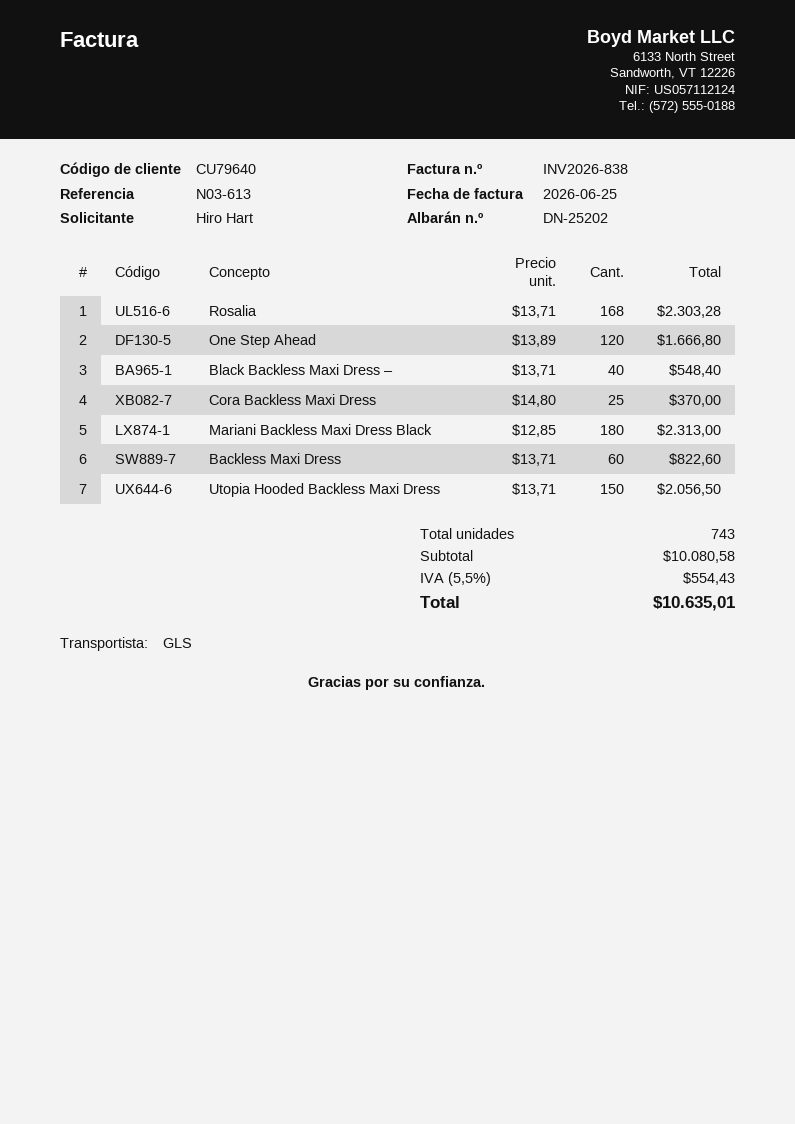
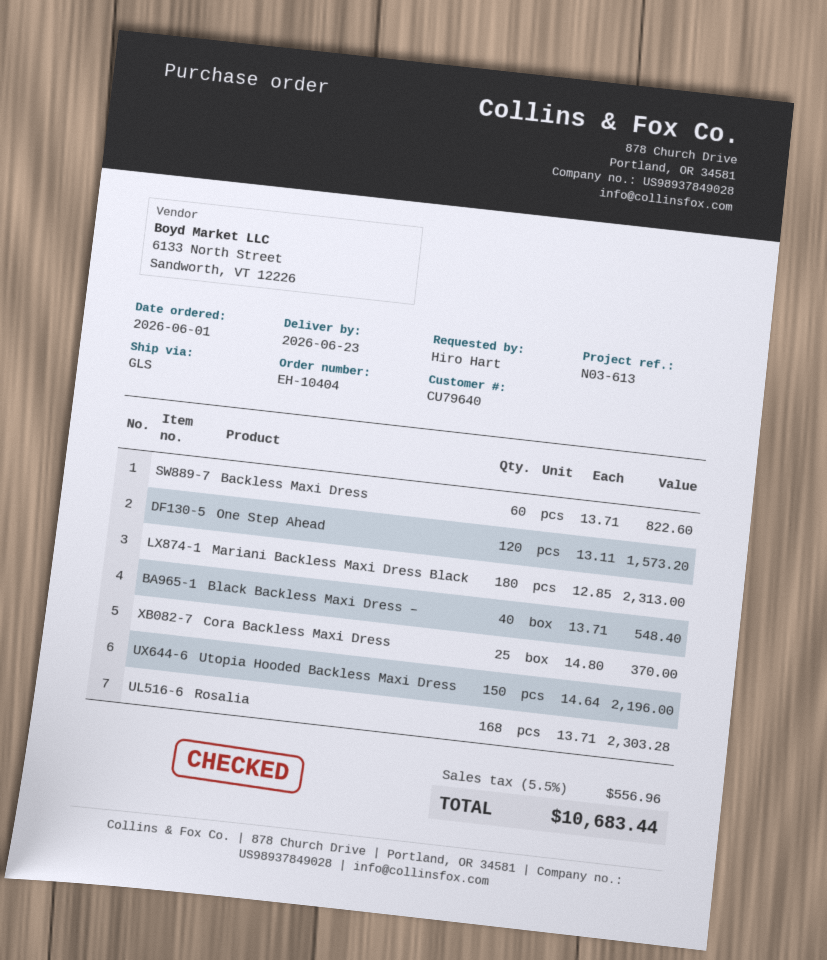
One Step Ahead: 120 x 13.89 = 1666.80 -> 120 x 13.11 = 1573.20
Utopia Hooded Backless Maxi Dress: 150 x 13.71 = 2056.50 -> 150 x 14.64 = 2196.00
tax: 5.5% = 554.43 -> 5.5% = 556.96
total: 10635.01 -> 10683.44

